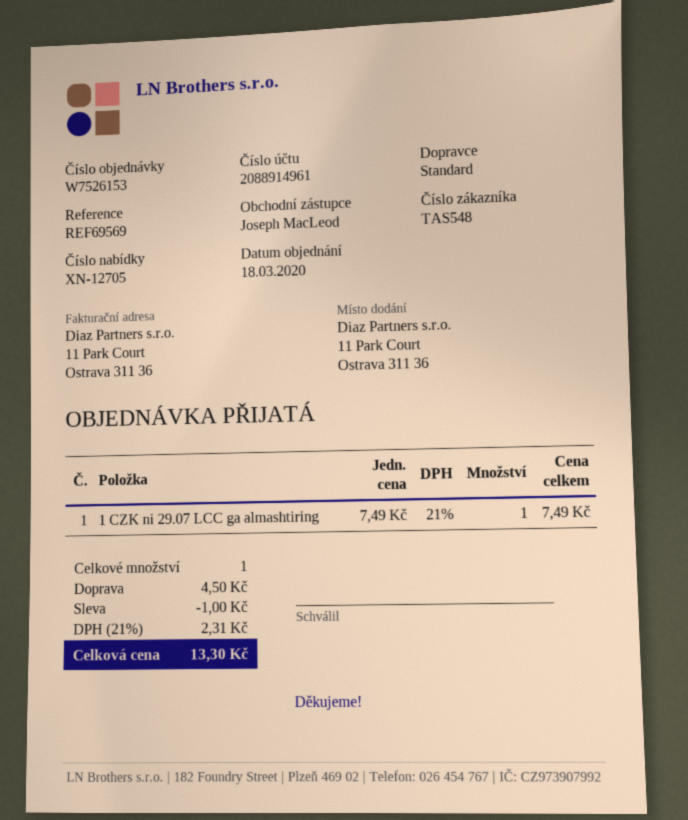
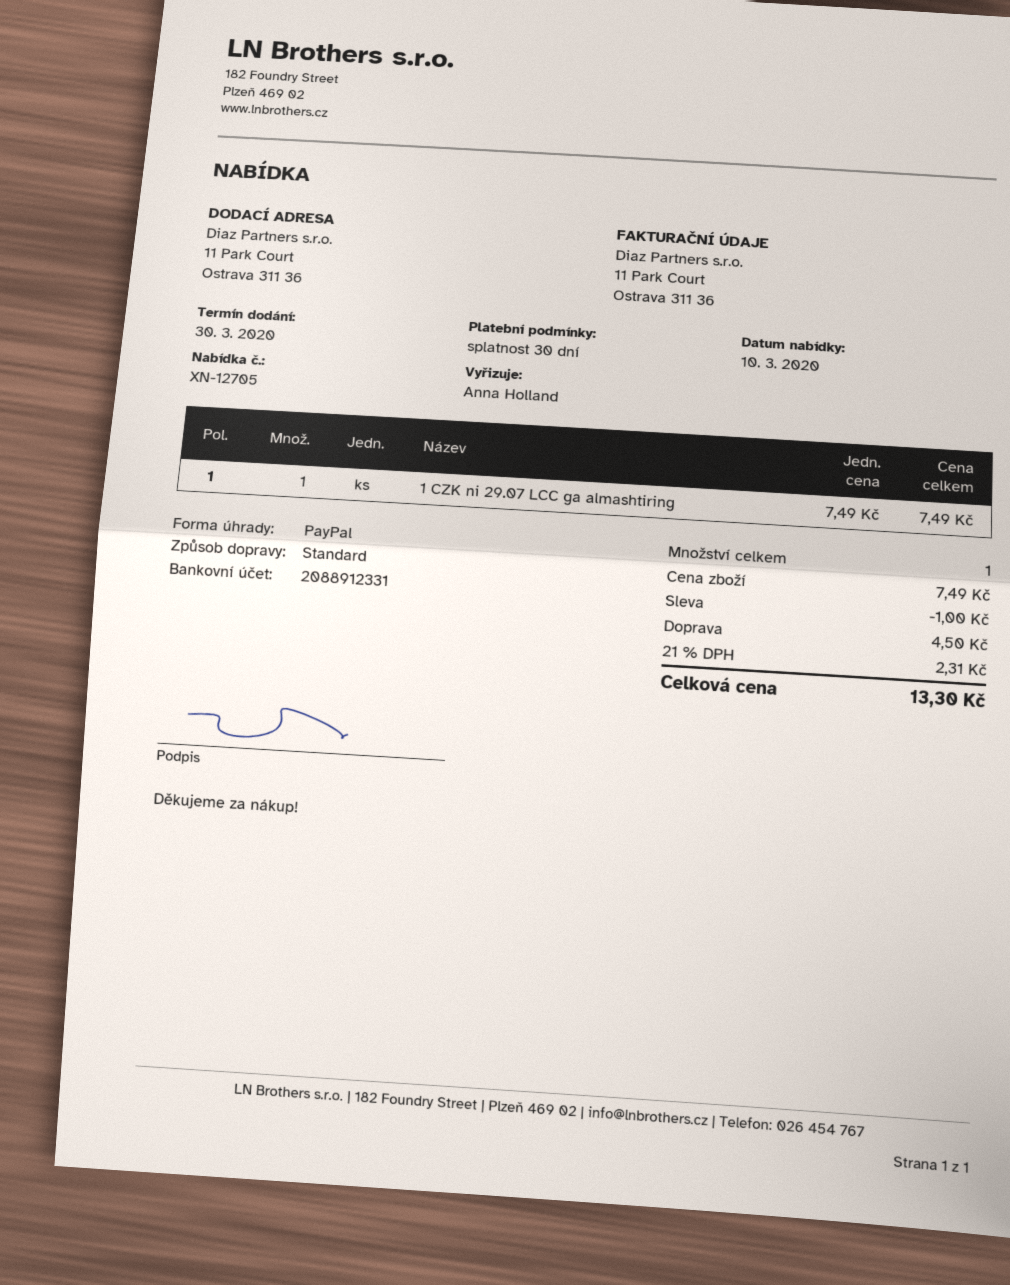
sales rep: Joseph MacLeod -> Anna Holland
bank account: 2088914961 -> 2088912331

